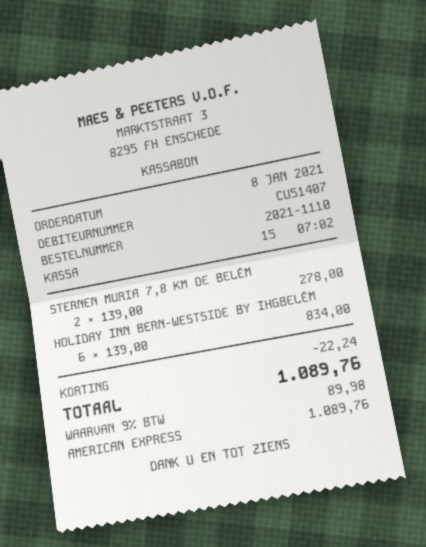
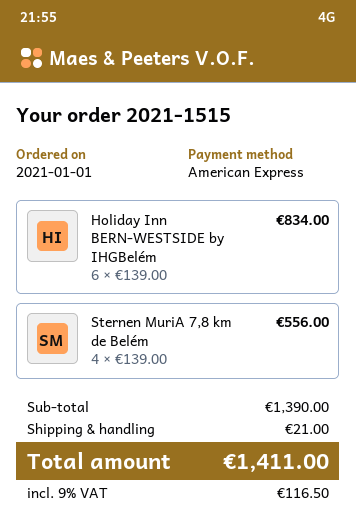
order number: 2021-1110 -> 2021-1515
order date: 2021-01-08 -> 2021-01-01
STERNEN MURIA 7,8 KM DE BELÉM: 2 x 139.00 = 278.00 -> 4 x 139.00 = 556.00
discount: 22.24 -> none
shipping: none -> 21.00
tax: 9% = 89.98 -> 9% = 116.50
total: 1089.76 -> 1411.00

